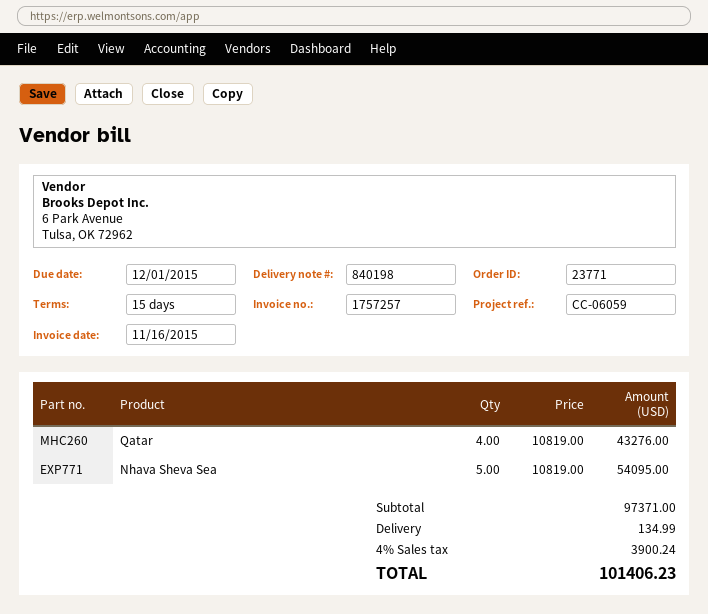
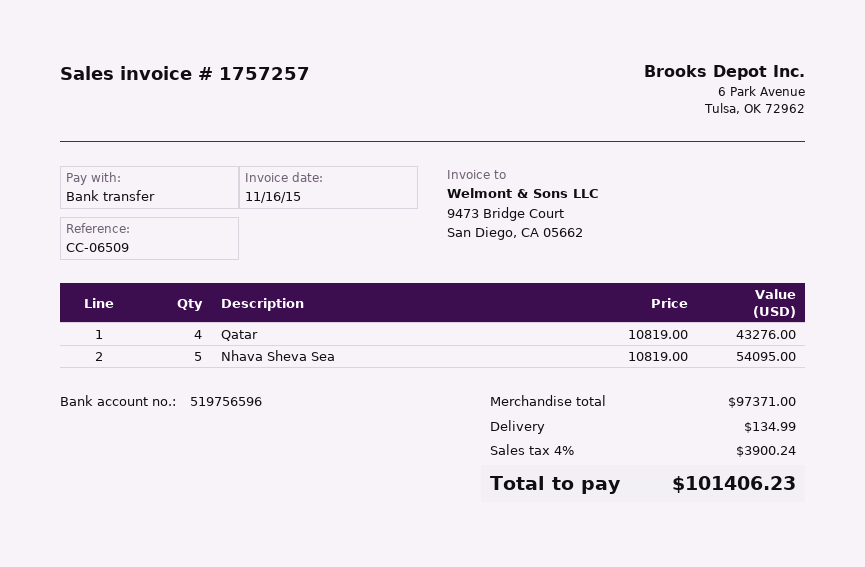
reference: CC-06059 -> CC-06509

